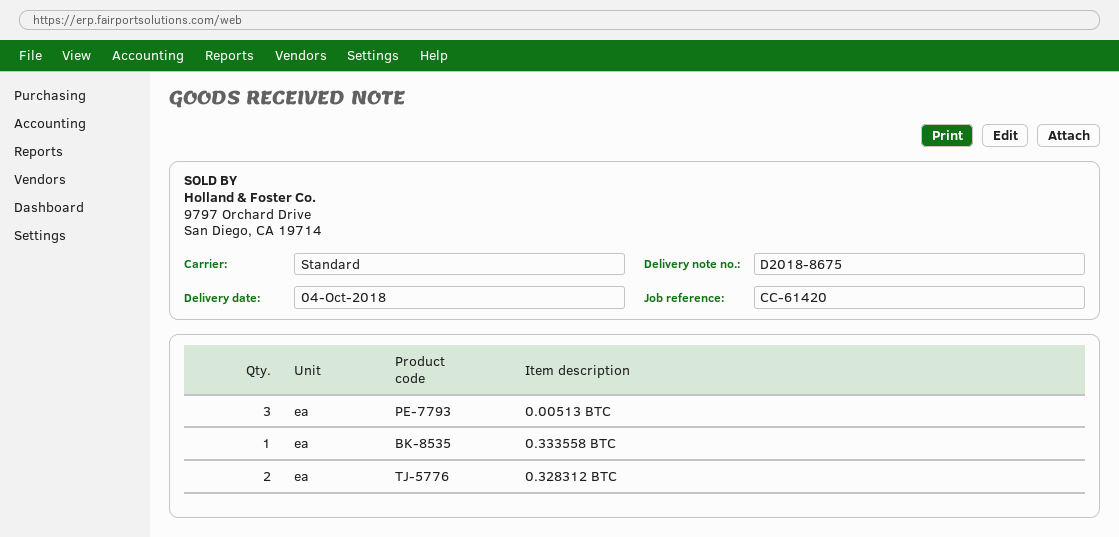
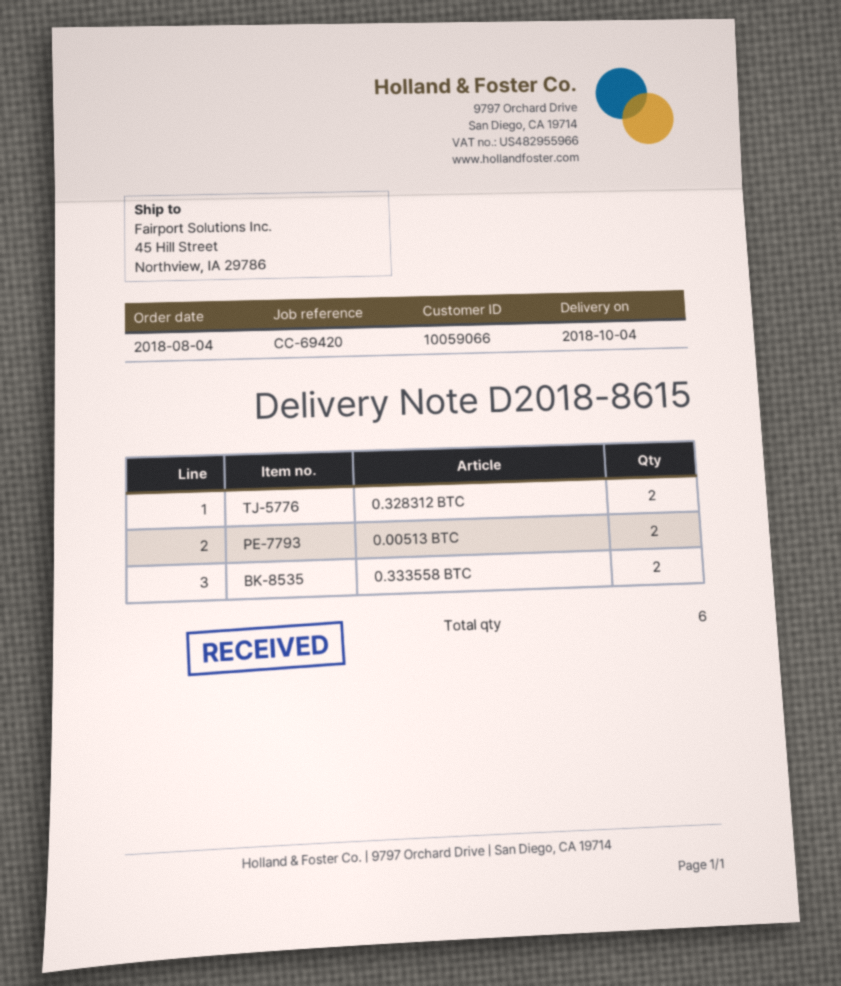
delivery note number: D2018-8675 -> D2018-8615
reference: CC-61420 -> CC-69420
0.00513 BTC: 3 -> 2
0.333558 BTC: 1 -> 2

